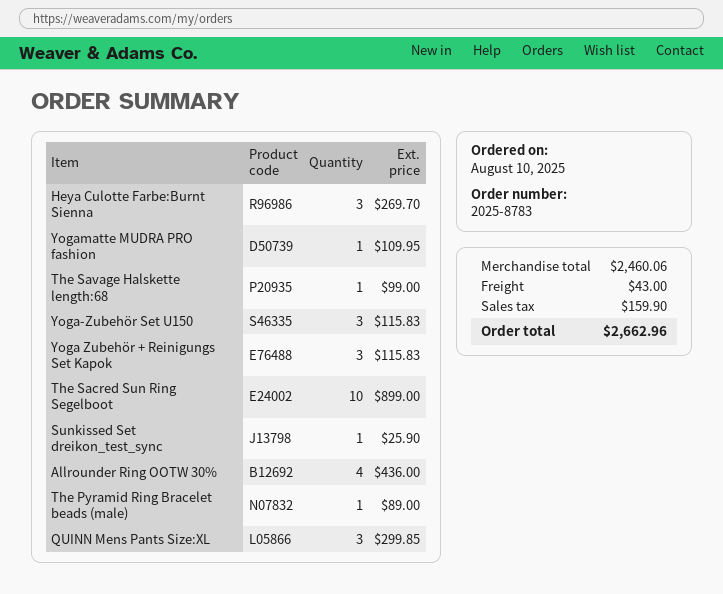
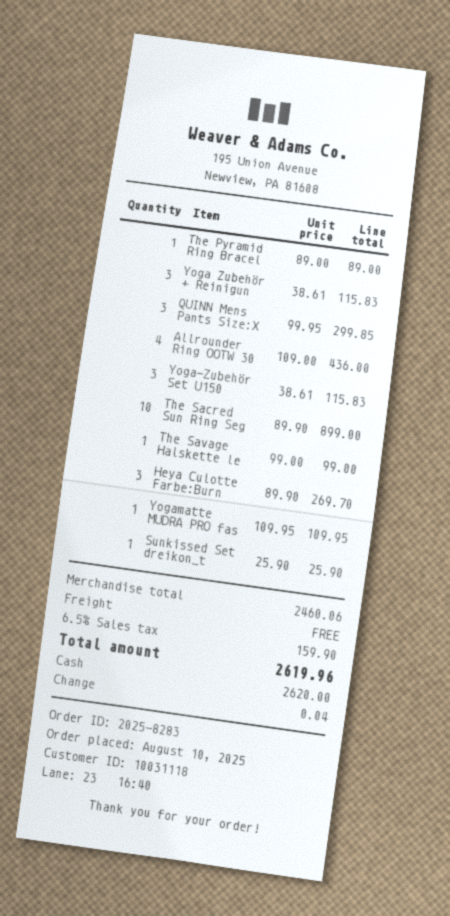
order number: 2025-8783 -> 2025-8283
shipping: 43.00 -> 0.00
total: 2662.96 -> 2619.96

